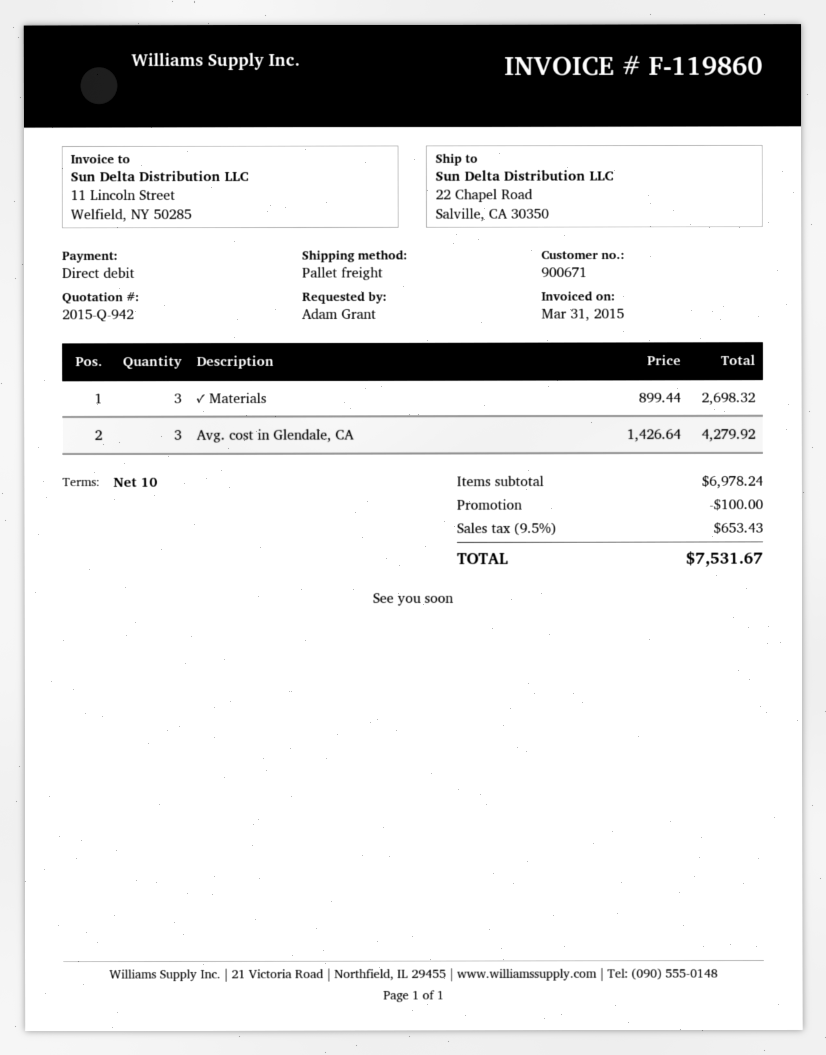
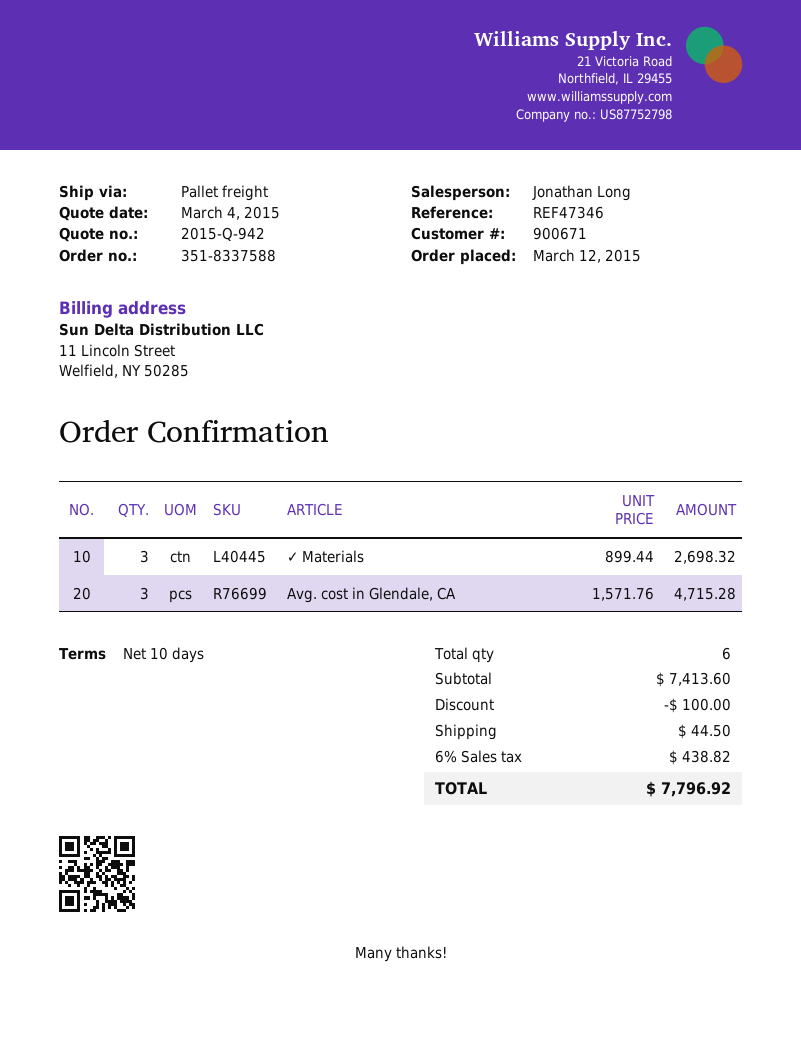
Avg. cost in Glendale, CA: 3 x 1426.64 = 4279.92 -> 3 x 1571.76 = 4715.28
subtotal: 6978.24 -> 7413.60
shipping: none -> 44.50
tax: 9.5% = 653.43 -> 6% = 438.82
total: 7531.67 -> 7796.92

